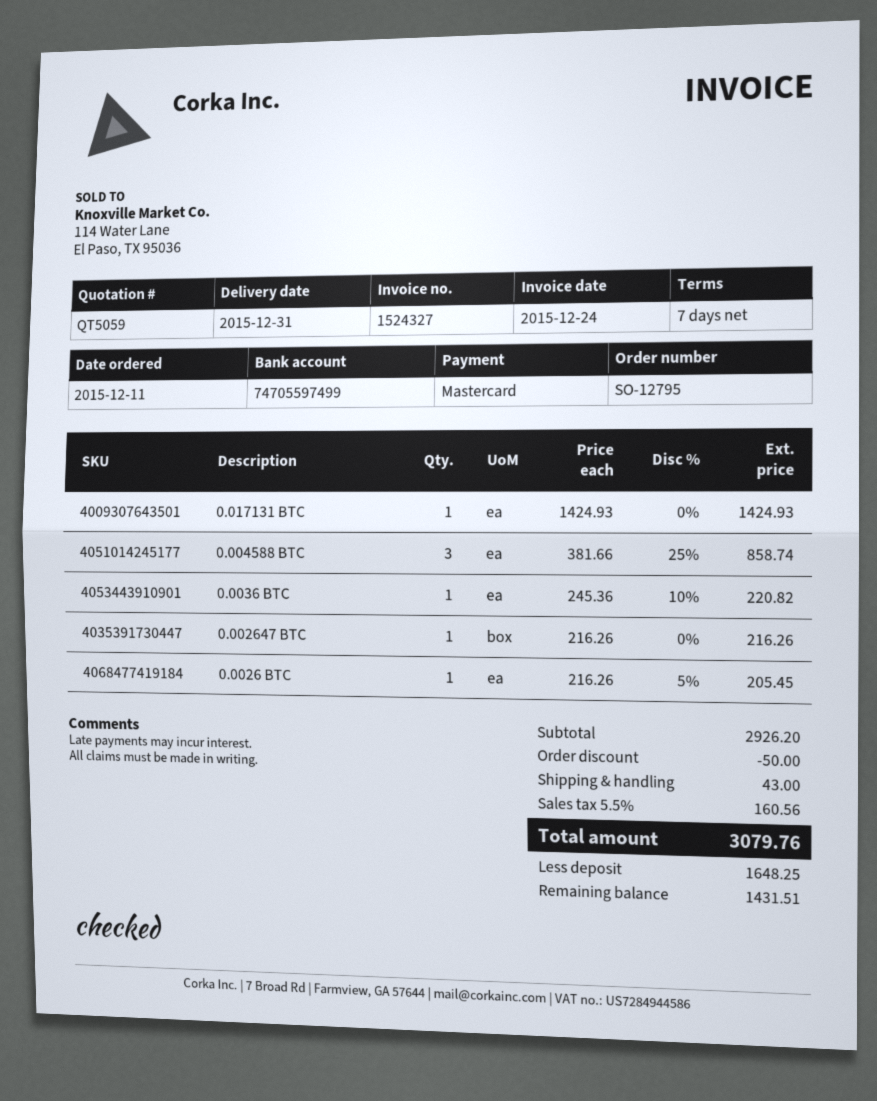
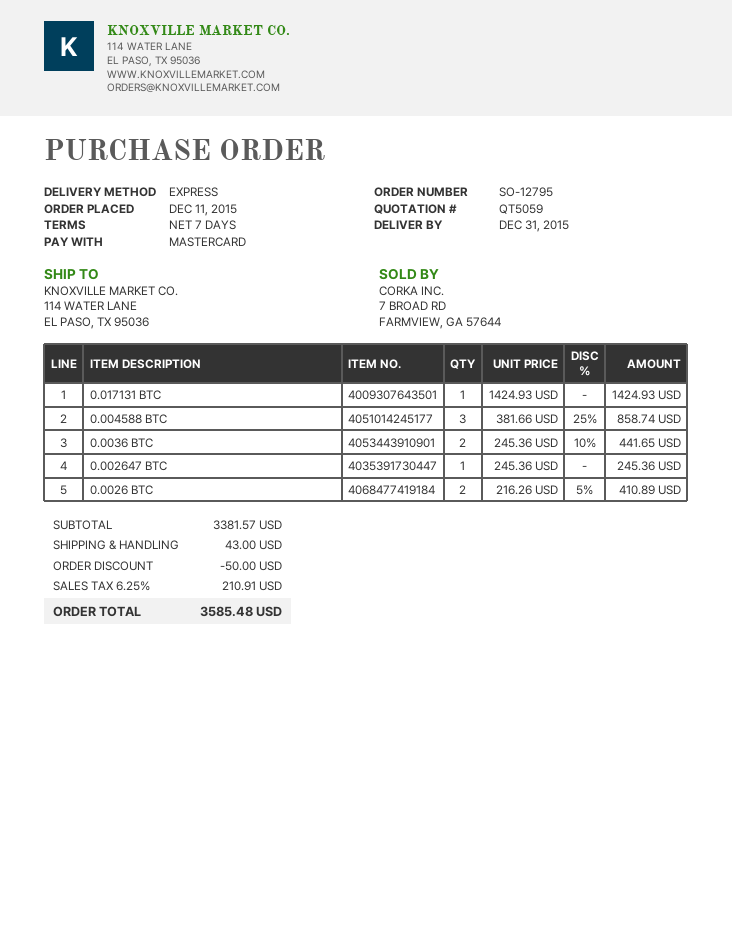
0.0036 BTC: 1 x 245.36 - 10% = 220.82 -> 2 x 245.36 - 10% = 441.65
0.002647 BTC: 1 x 216.26 = 216.26 -> 1 x 245.36 = 245.36
0.0026 BTC: 1 x 216.26 - 5% = 205.45 -> 2 x 216.26 - 5% = 410.89
subtotal: 2926.20 -> 3381.57
tax: 5.5% = 160.56 -> 6.25% = 210.91
total: 3079.76 -> 3585.48

